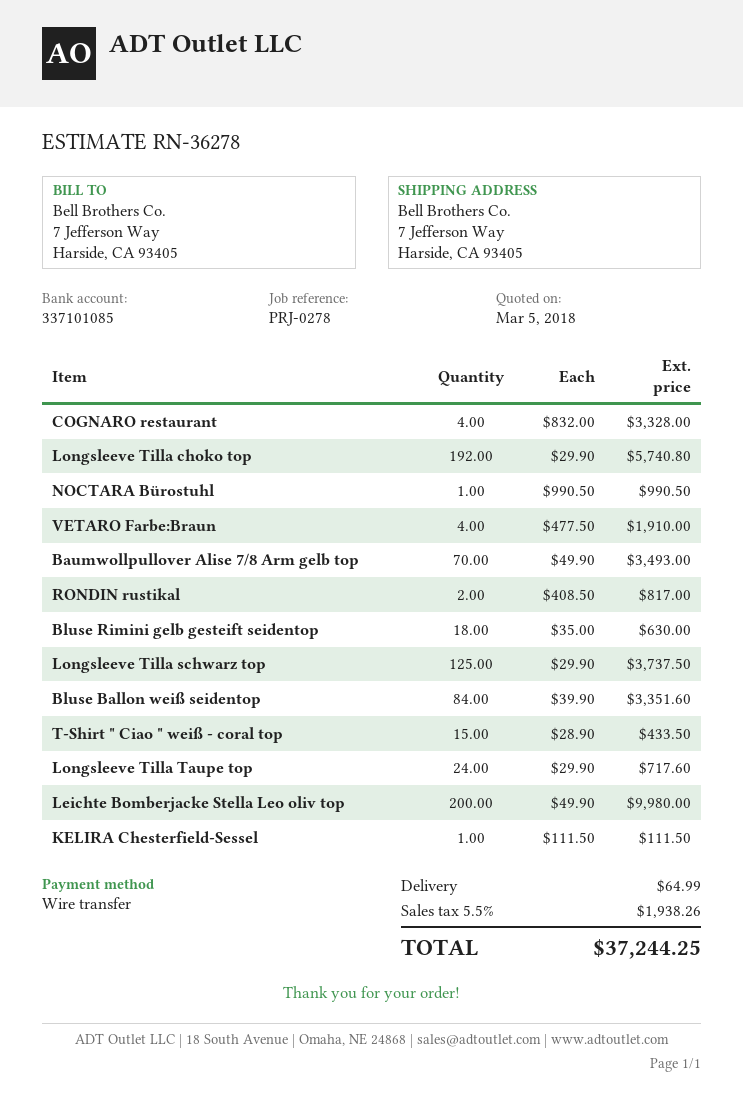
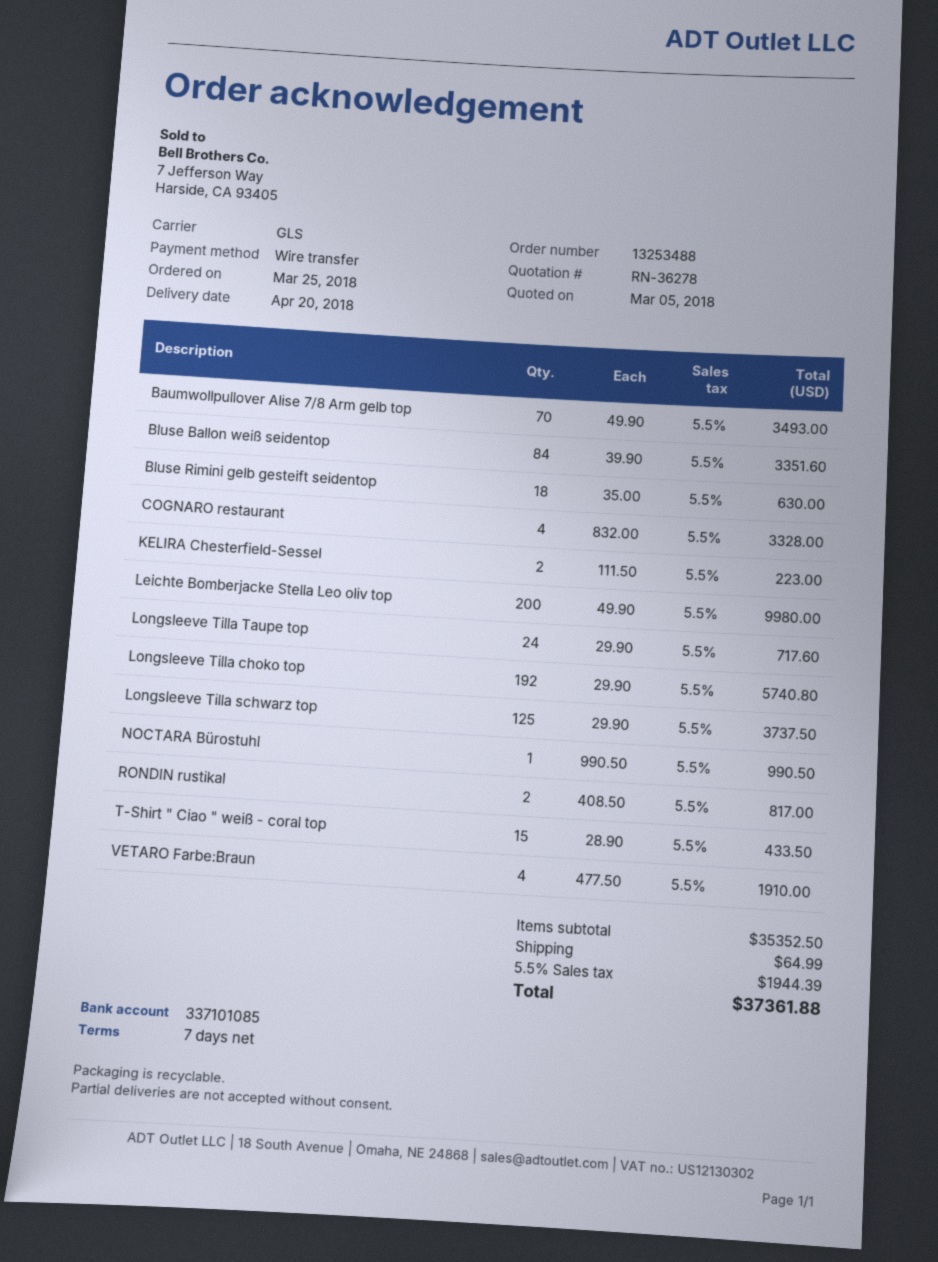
KELIRA Chesterfield-Sessel: 1 x 111.50 = 111.50 -> 2 x 111.50 = 223.00
tax: 5.5% = 1938.26 -> 5.5% = 1944.39
total: 37244.25 -> 37361.88

